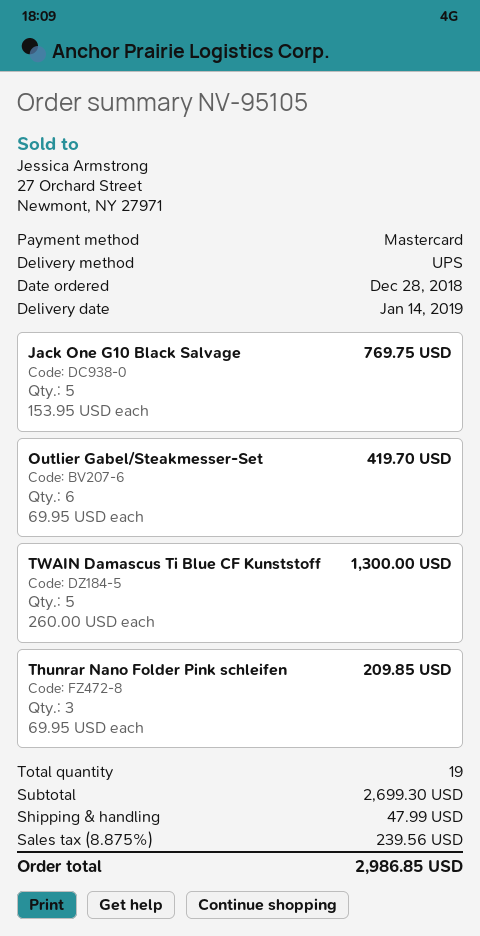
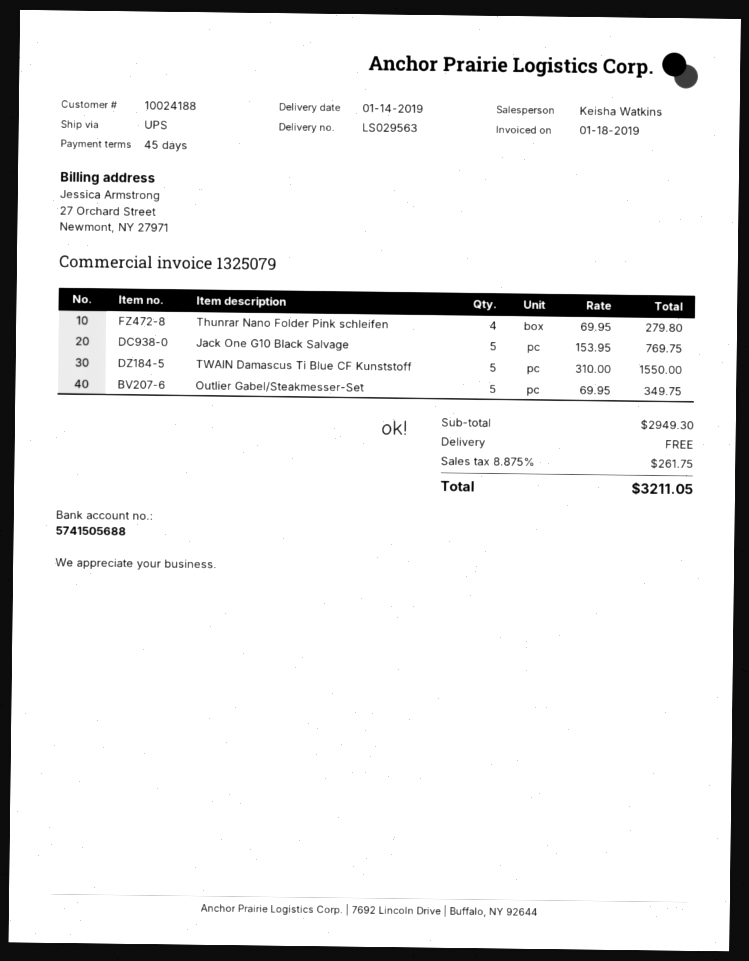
Outlier Gabel/Steakmesser-Set: 6 x 69.95 = 419.70 -> 5 x 69.95 = 349.75
TWAIN Damascus Ti Blue CF Kunststoff: 5 x 260.00 = 1300.00 -> 5 x 310.00 = 1550.00
Thunrar Nano Folder Pink schleifen: 3 x 69.95 = 209.85 -> 4 x 69.95 = 279.80
subtotal: 2699.30 -> 2949.30
shipping: 47.99 -> 0.00
tax: 8.875% = 239.56 -> 8.875% = 261.75
total: 2986.85 -> 3211.05

